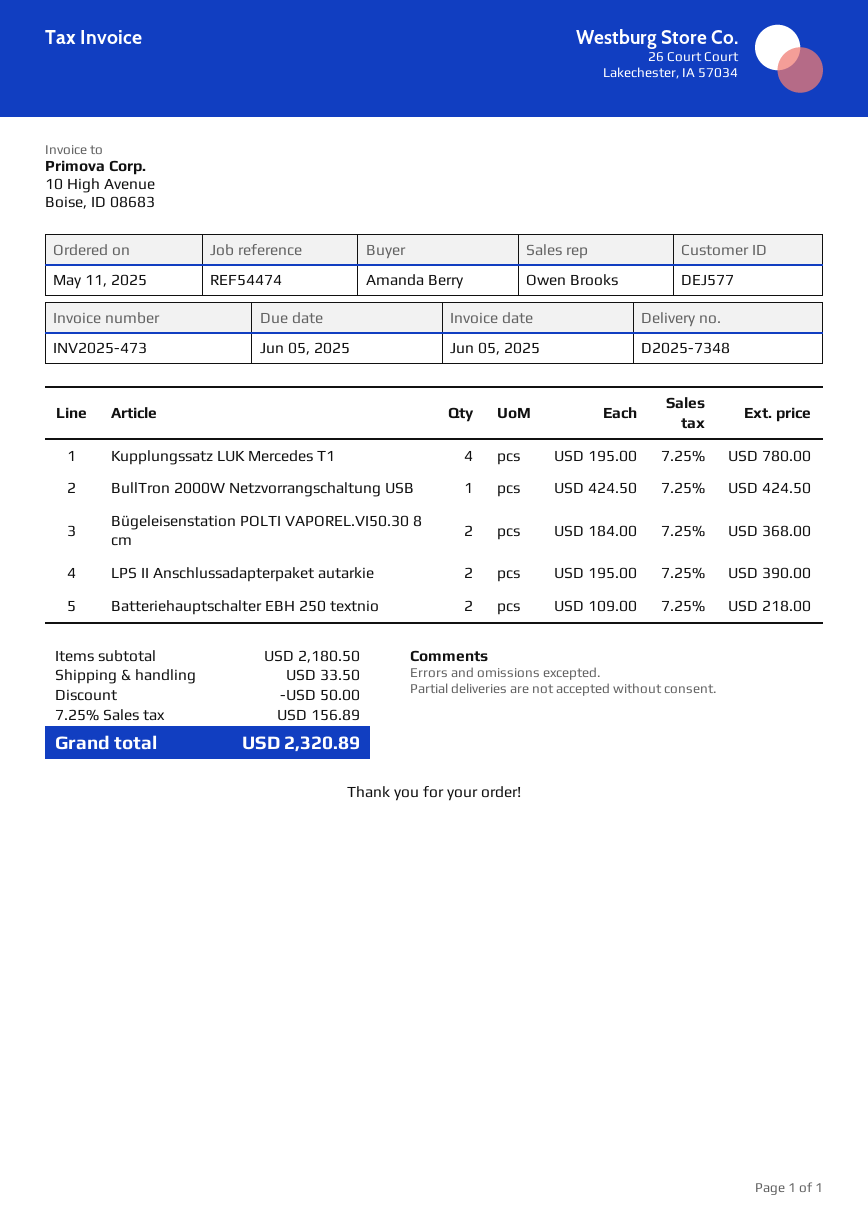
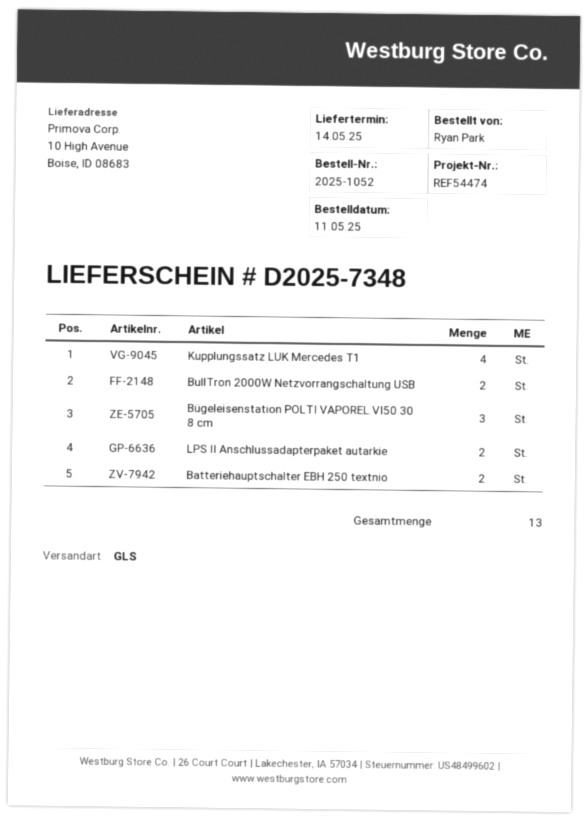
ordered by: Amanda Berry -> Ryan Park
BullTron 2000W Netzvorrangschaltung USB: 1 -> 2
Bügeleisenstation POLTI VAPOREL.VI50.30 8 cm: 2 -> 3

